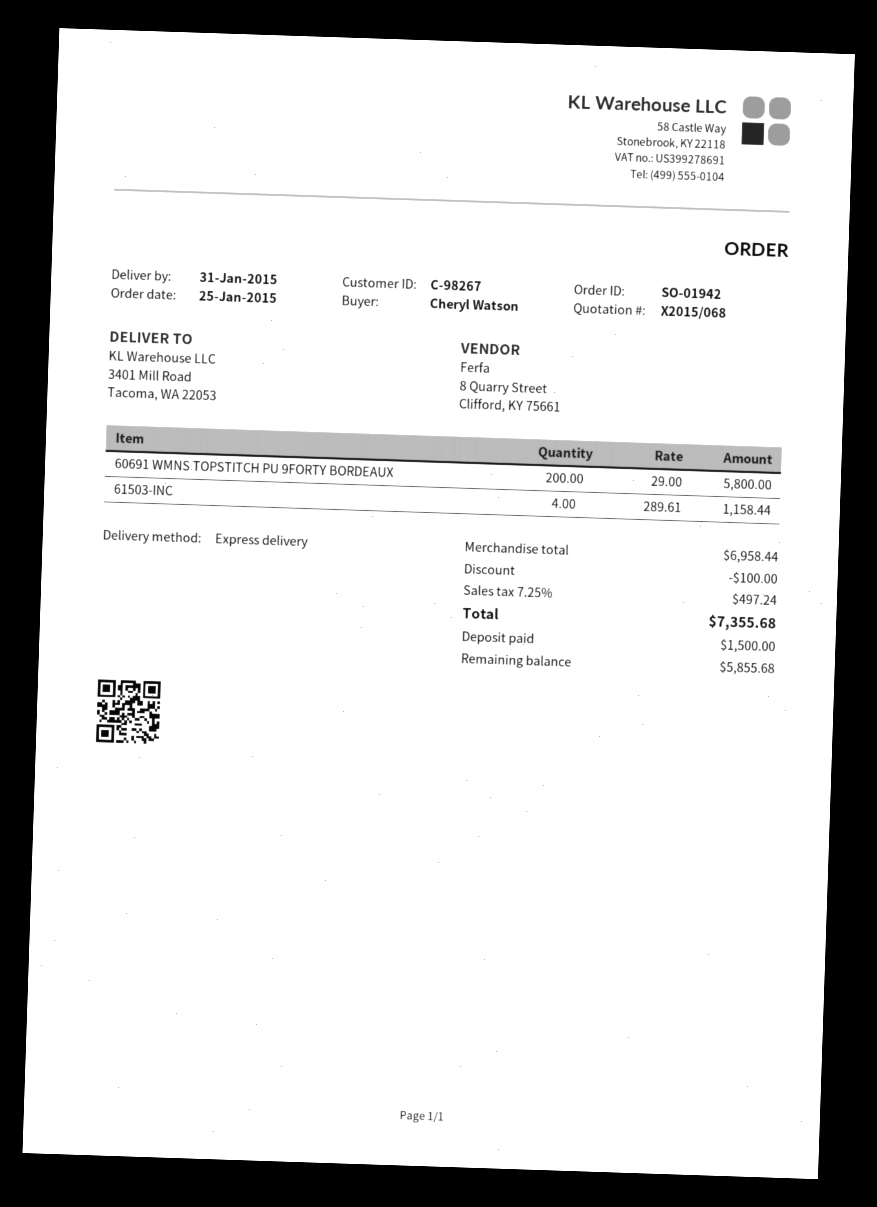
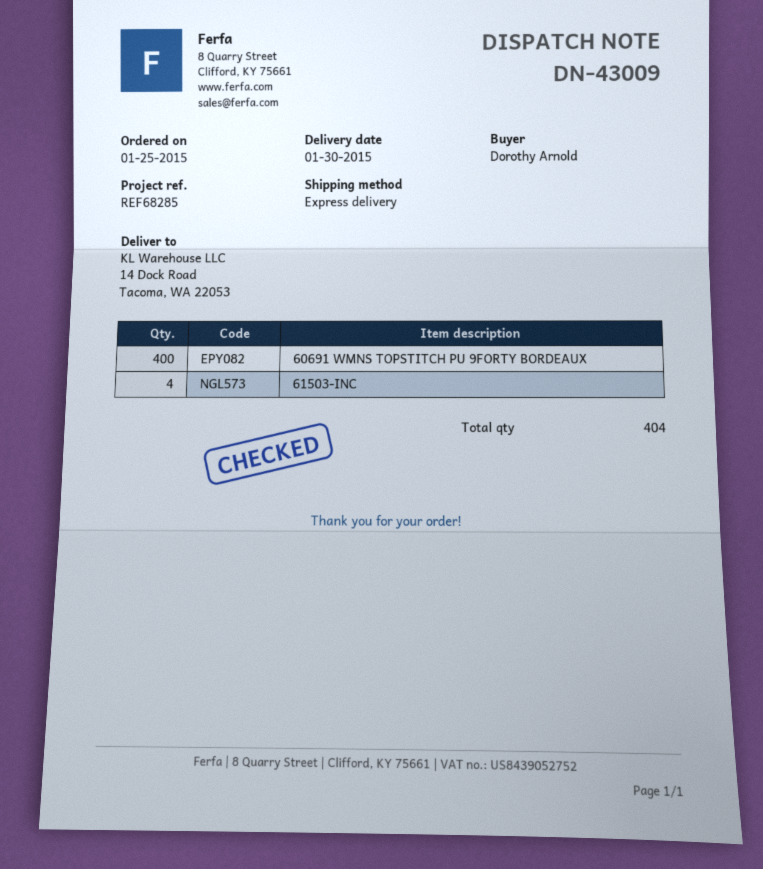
delivery date: 2015-01-31 -> 2015-01-30
ordered by: Cheryl Watson -> Dorothy Arnold
ship to: 3401 Mill Road, Tacoma, WA 22053 -> 14 Dock Road, Tacoma, WA 22053
60691 WMNS TOPSTITCH PU 9FORTY BORDEAUX: 200 -> 400

